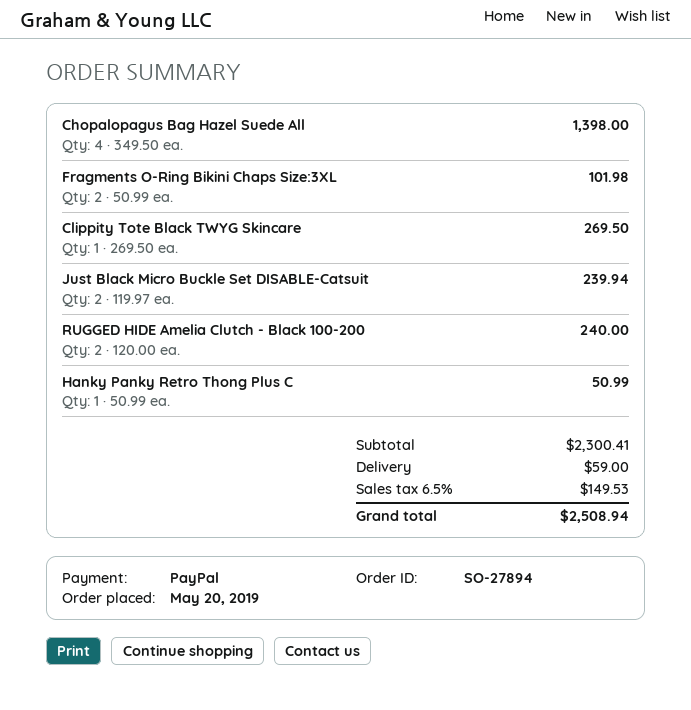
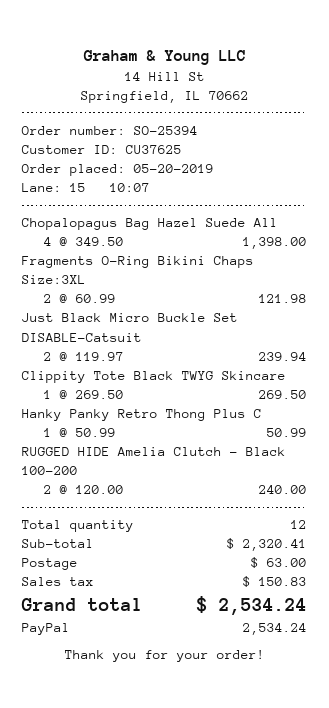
order number: SO-27894 -> SO-25394
Fragments O-Ring Bikini Chaps Size:3XL: 2 x 50.99 = 101.98 -> 2 x 60.99 = 121.98
subtotal: 2300.41 -> 2320.41
shipping: 59.00 -> 63.00
tax: 149.53 -> 150.83
total: 2508.94 -> 2534.24

